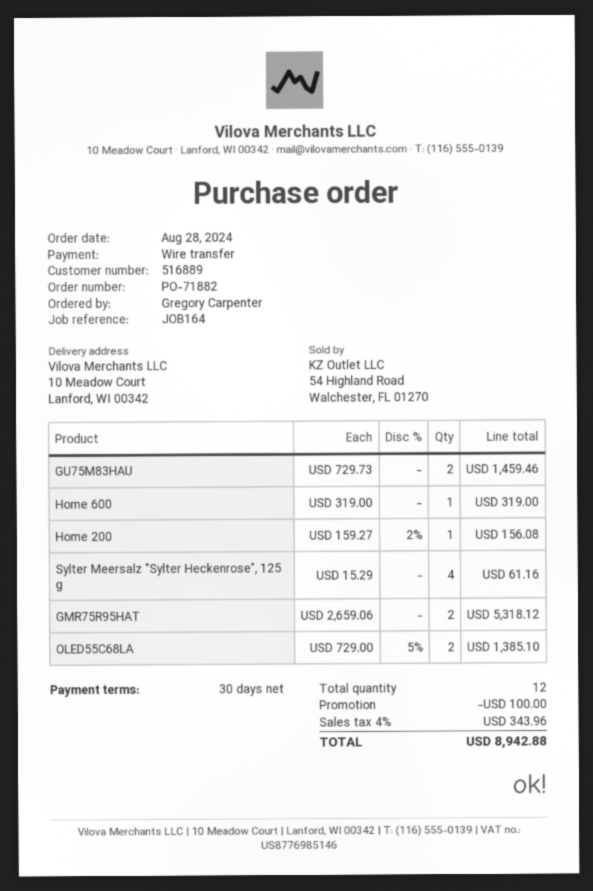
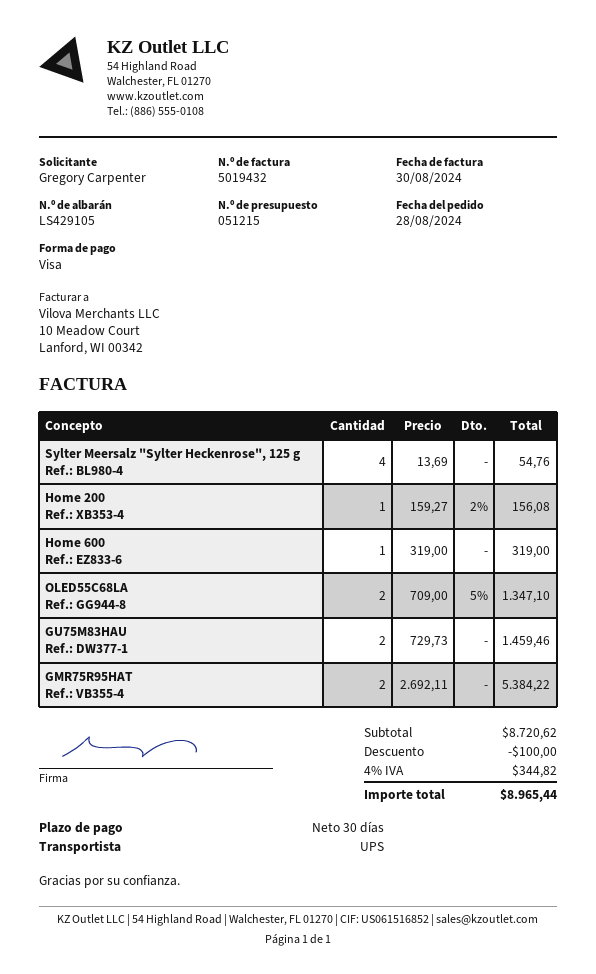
payment method: bank transfer -> Visa
Sylter Meersalz "Sylter Heckenrose", 125 g: 4 x 15.29 = 61.16 -> 4 x 13.69 = 54.76
GMR75R95HAT: 2 x 2659.06 = 5318.12 -> 2 x 2692.11 = 5384.22
OLED55C68LA: 2 x 729.00 - 5% = 1385.10 -> 2 x 709.00 - 5% = 1347.10
tax: 4% = 343.96 -> 4% = 344.82
total: 8942.88 -> 8965.44

